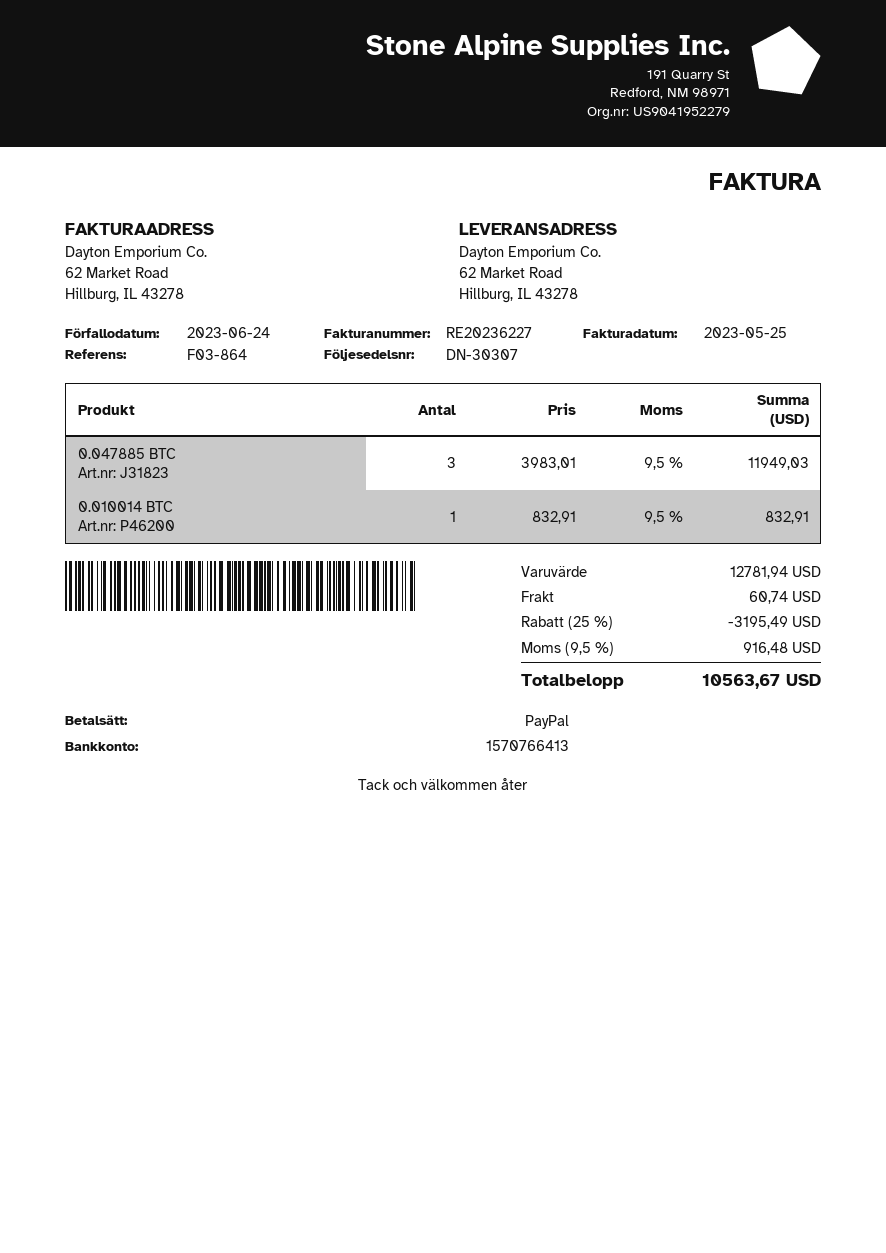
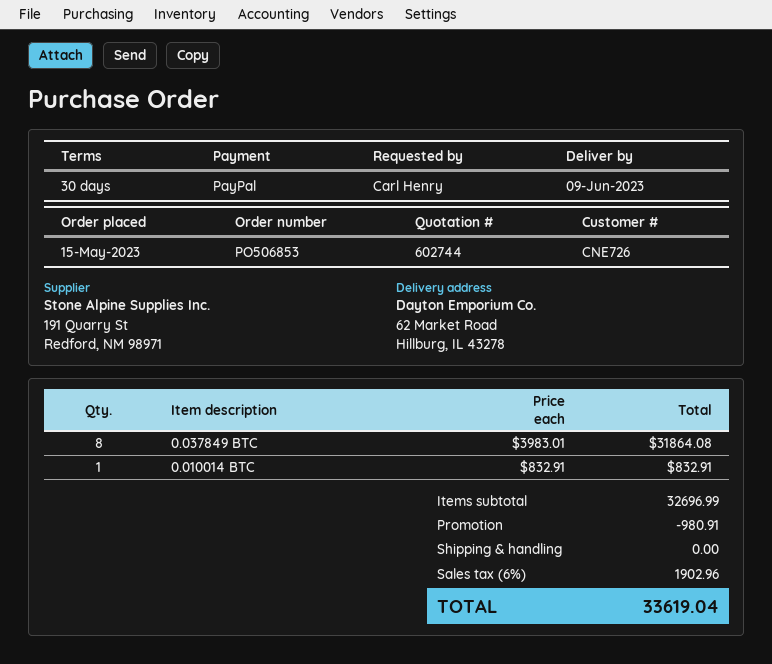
0.047885 BTC: 3 x 3983.01 = 11949.03 -> none
0.037849 BTC: none -> 8 x 3983.01 = 31864.08
subtotal: 12781.94 -> 32696.99
discount: 3195.49 -> 980.91
shipping: 60.74 -> 0.00
tax: 9.5% = 916.48 -> 6% = 1902.96
total: 10563.67 -> 33619.04

